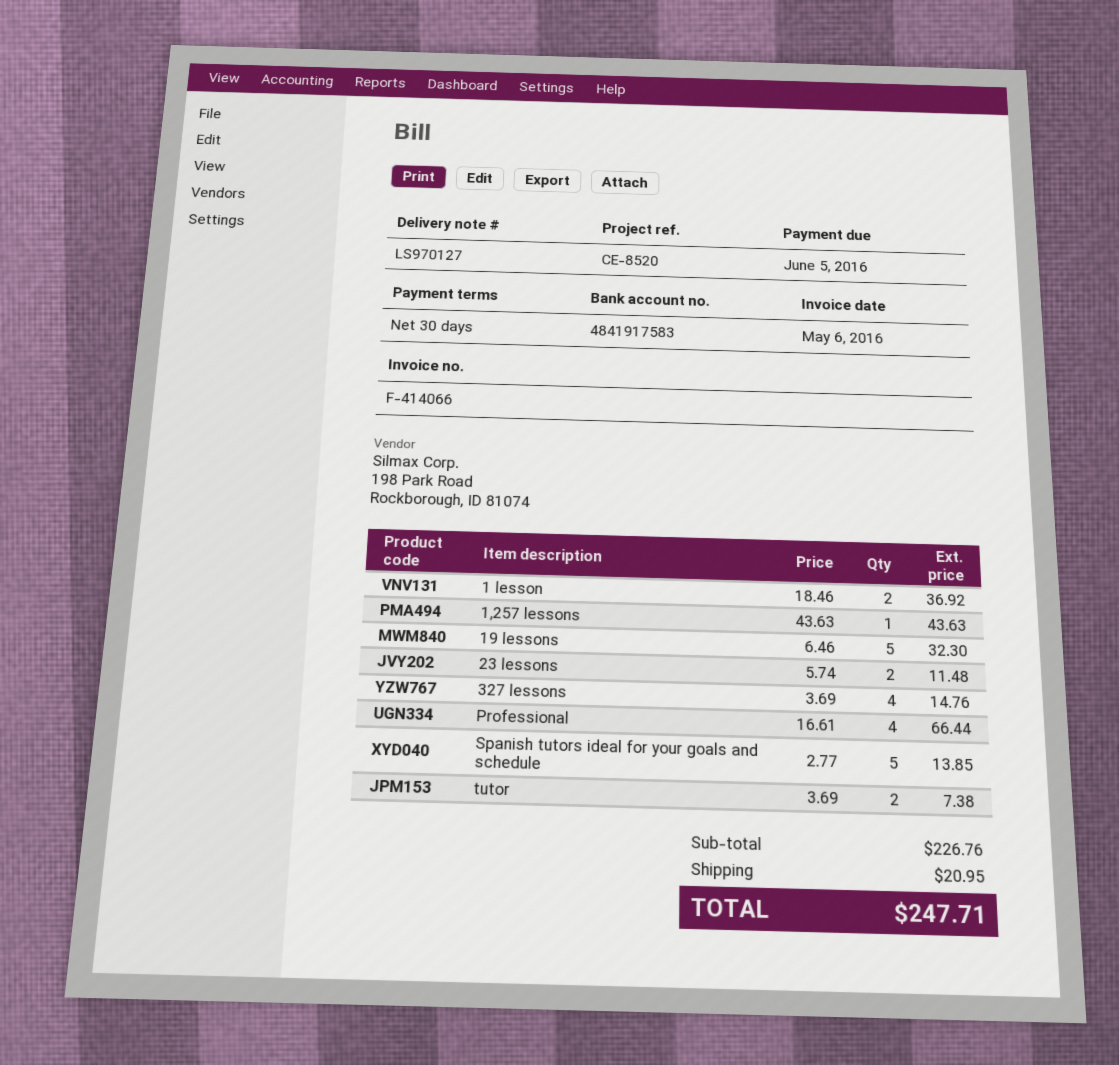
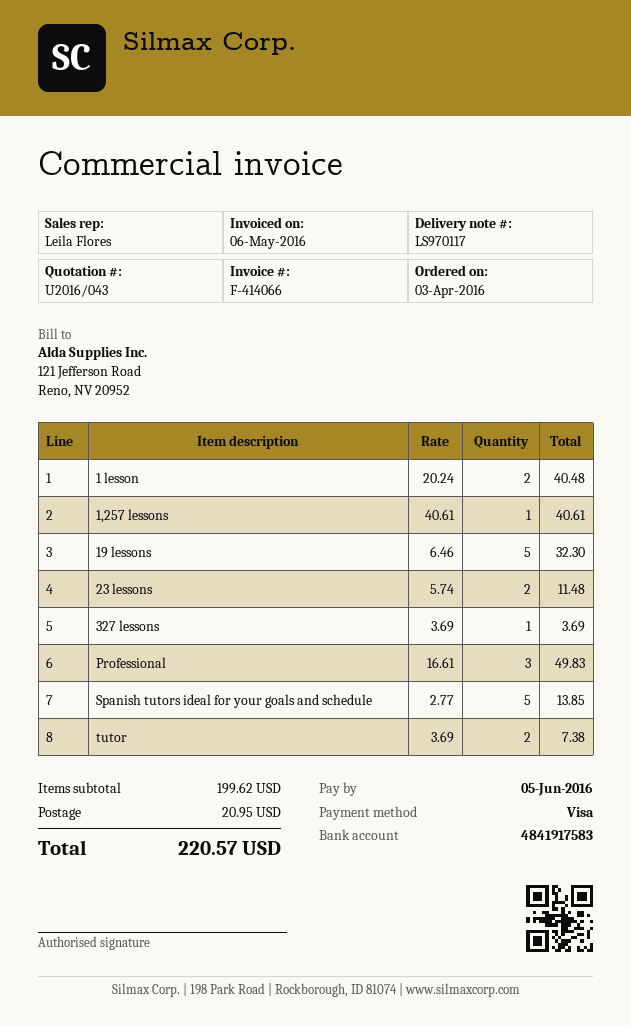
delivery note number: LS970127 -> LS970117
1 lesson: 2 x 18.46 = 36.92 -> 2 x 20.24 = 40.48
1,257 lessons: 1 x 43.63 = 43.63 -> 1 x 40.61 = 40.61
327 lessons: 4 x 3.69 = 14.76 -> 1 x 3.69 = 3.69
Professional: 4 x 16.61 = 66.44 -> 3 x 16.61 = 49.83
subtotal: 226.76 -> 199.62
total: 247.71 -> 220.57

